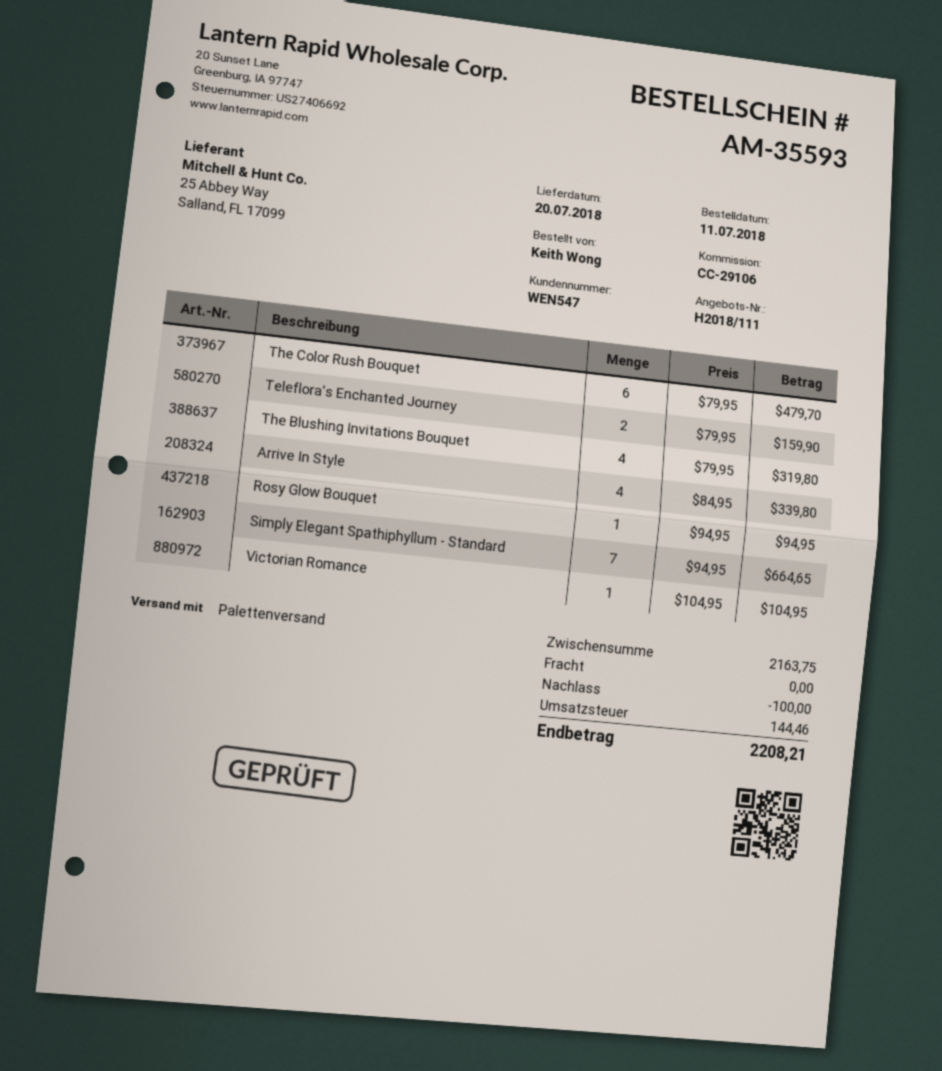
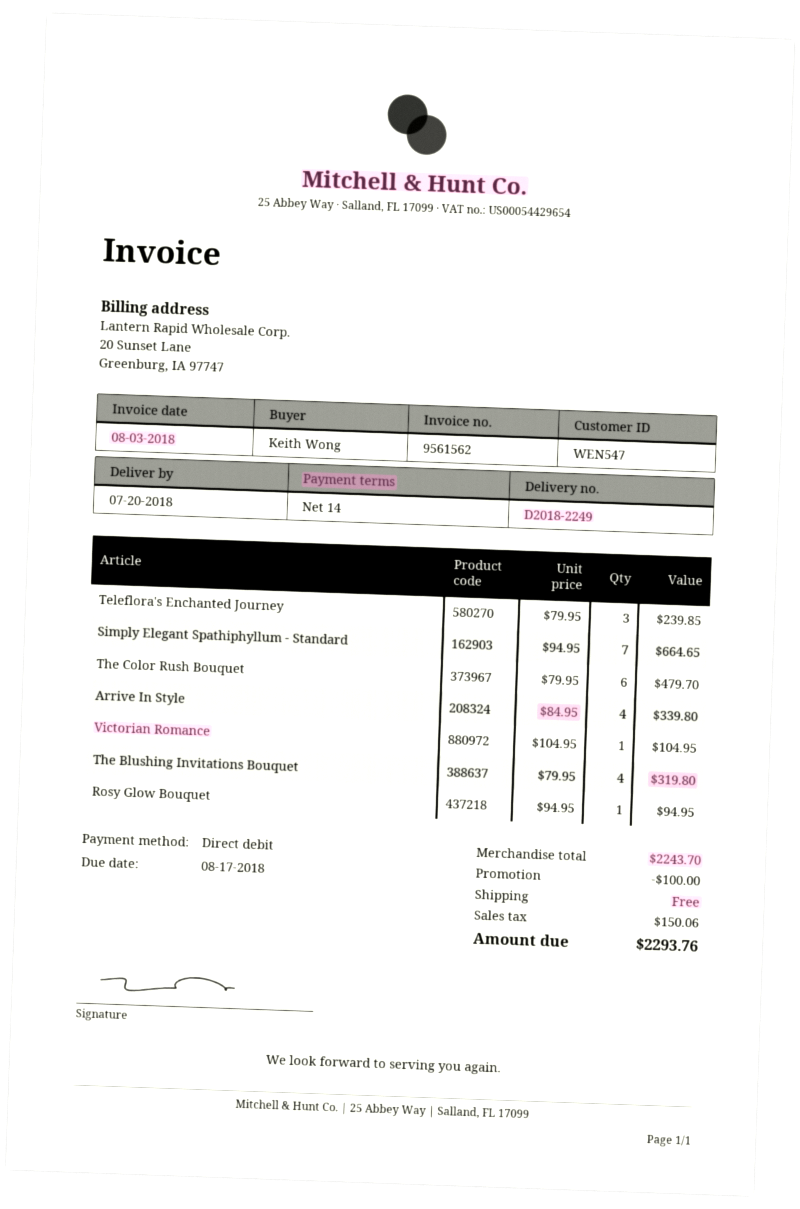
Teleflora's Enchanted Journey: 2 x 79.95 = 159.90 -> 3 x 79.95 = 239.85
subtotal: 2163.75 -> 2243.70
tax: 144.46 -> 150.06
total: 2208.21 -> 2293.76

